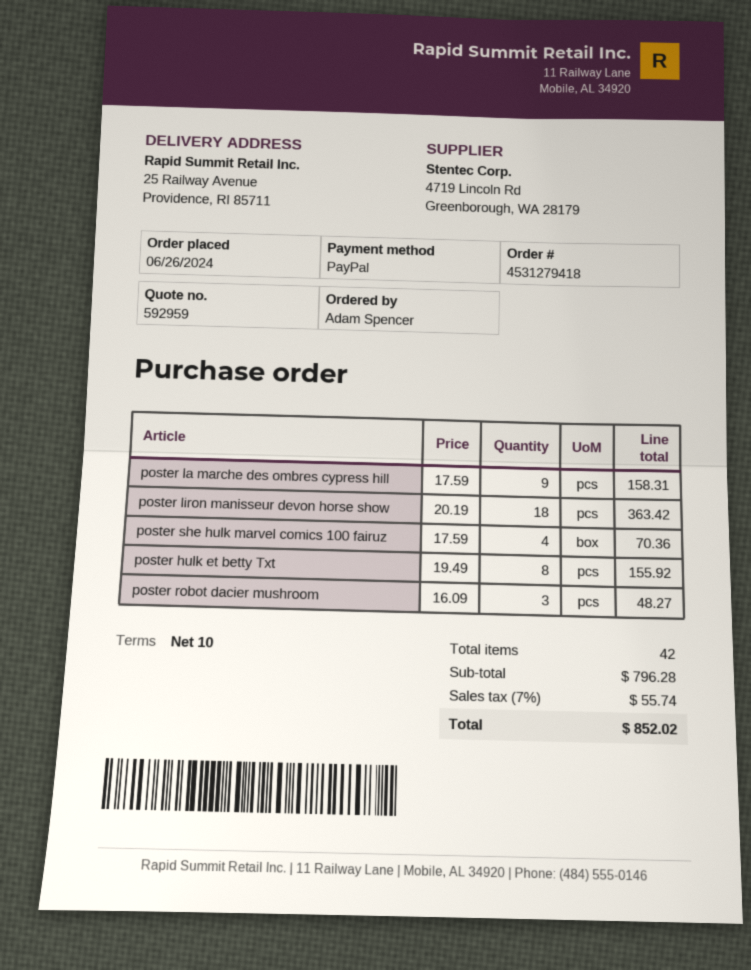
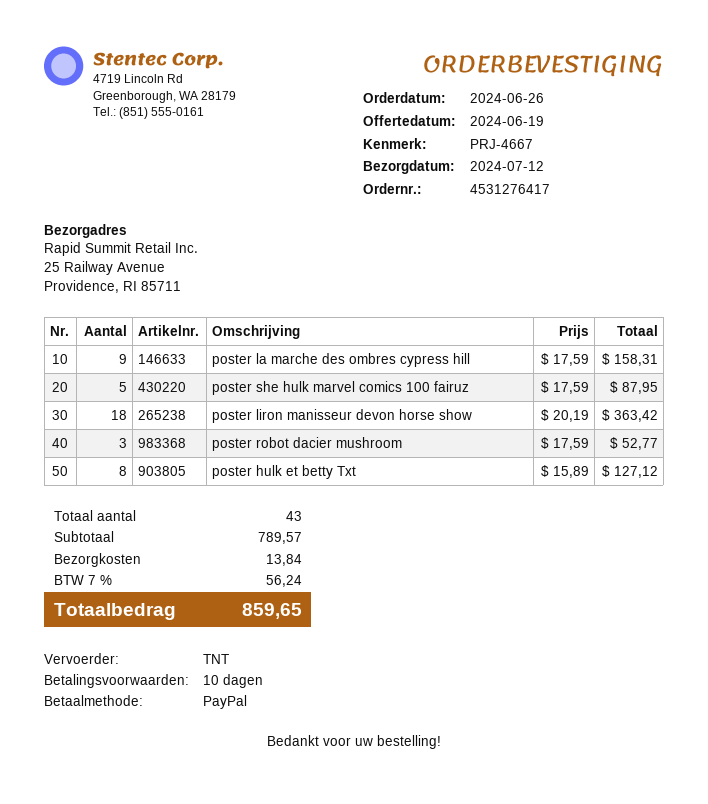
order number: 4531279418 -> 4531276417
poster she hulk marvel comics 100 fairuz: 4 x 17.59 = 70.36 -> 5 x 17.59 = 87.95
poster hulk et betty Txt: 8 x 19.49 = 155.92 -> 8 x 15.89 = 127.12
poster robot dacier mushroom: 3 x 16.09 = 48.27 -> 3 x 17.59 = 52.77
total quantity: 42 -> 43
subtotal: 796.28 -> 789.57
shipping: none -> 13.84
tax: 7% = 55.74 -> 7% = 56.24
total: 852.02 -> 859.65

